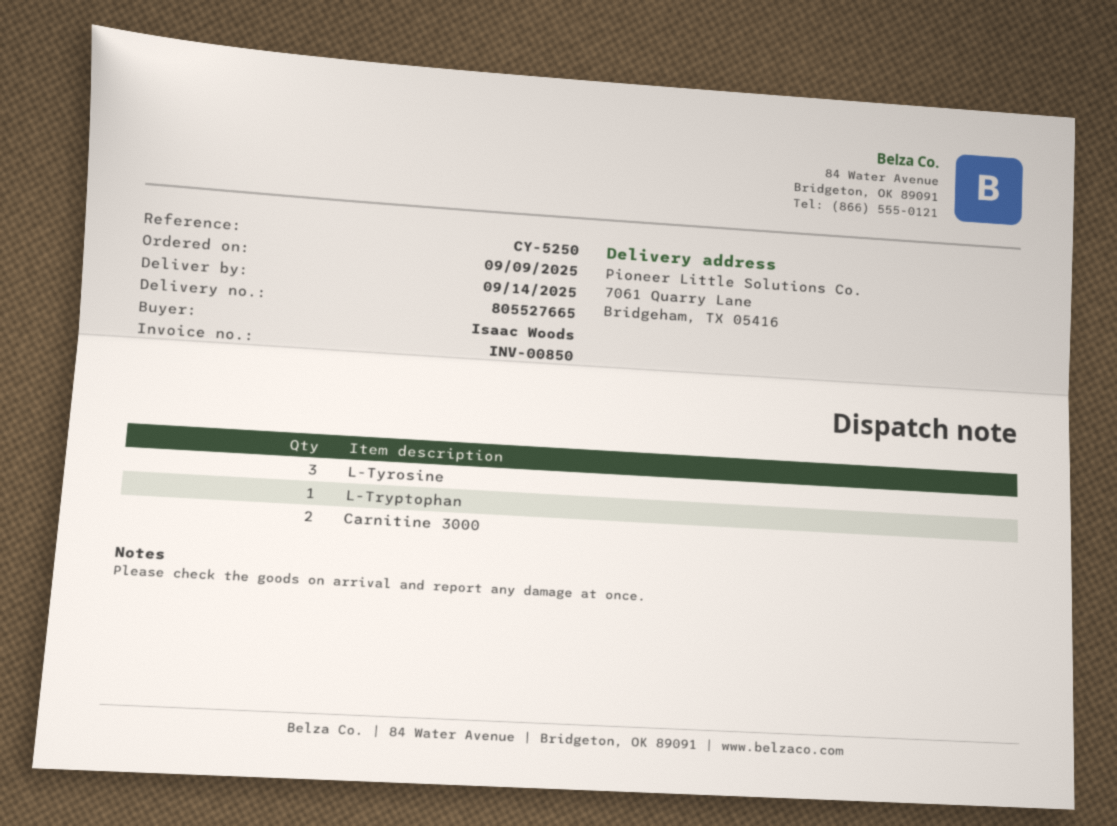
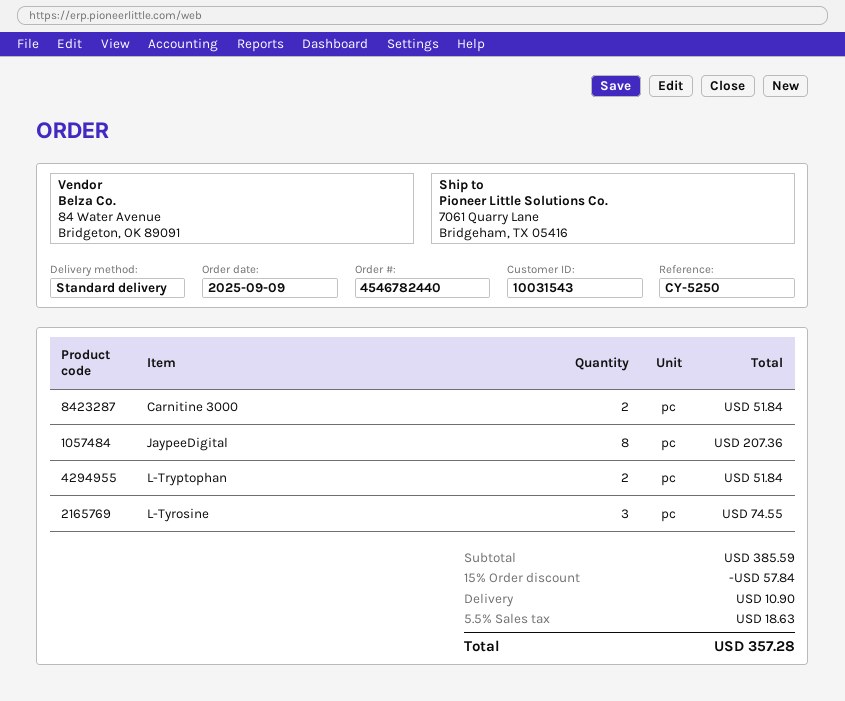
L-Tryptophan: 1 -> 2
JaypeeDigital: none -> 8

